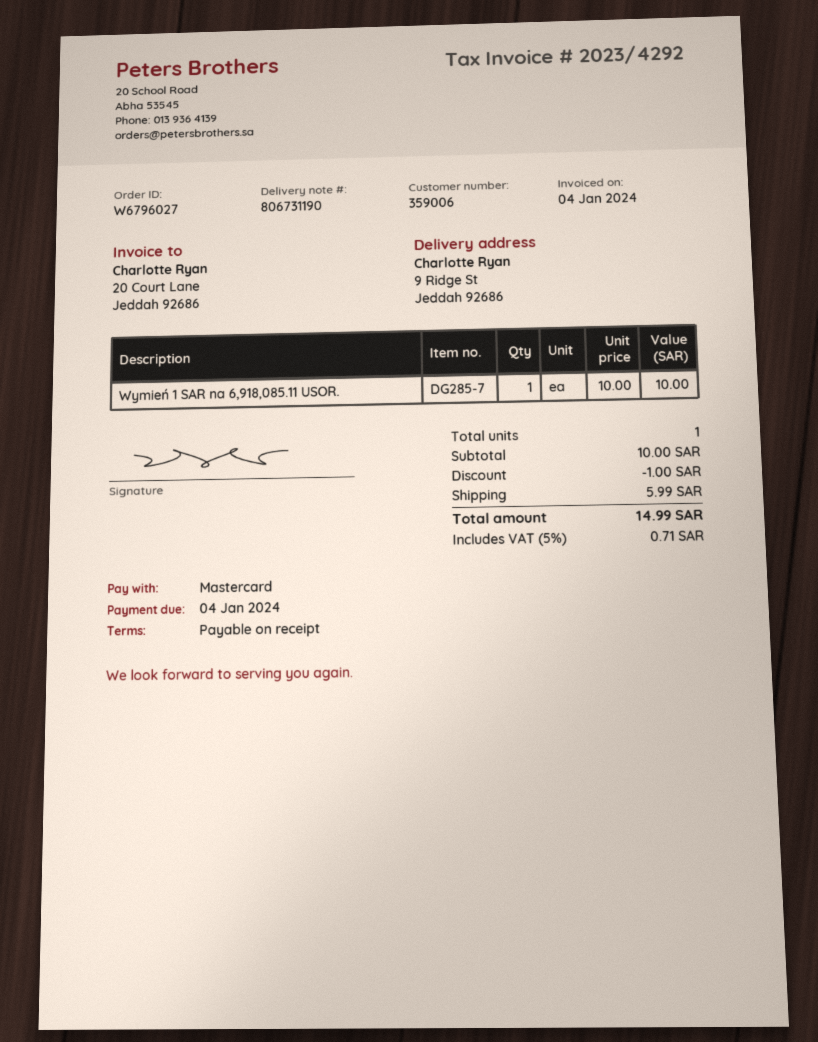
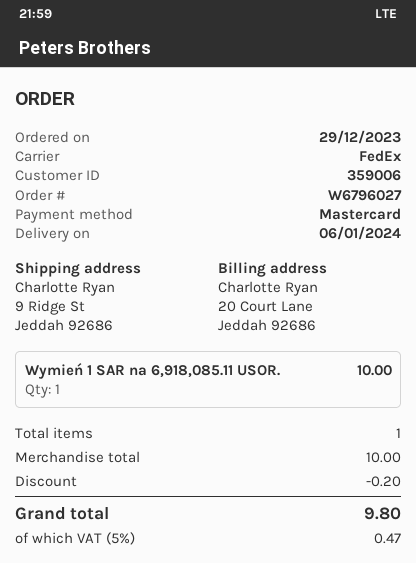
discount: 1.00 -> 0.20
shipping: 5.99 -> none
tax: 5% = 0.71 -> 5% = 0.47
total: 14.99 -> 9.80

